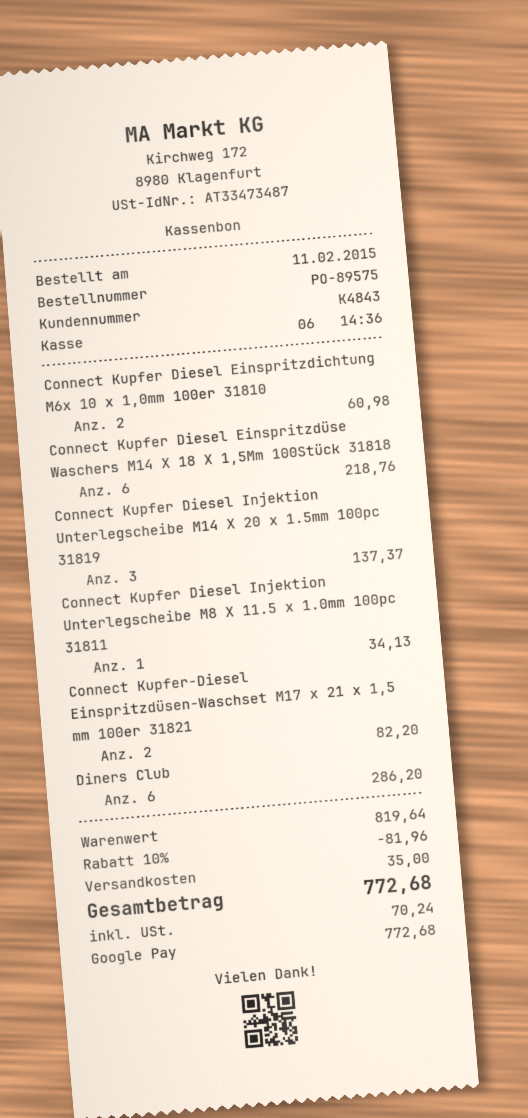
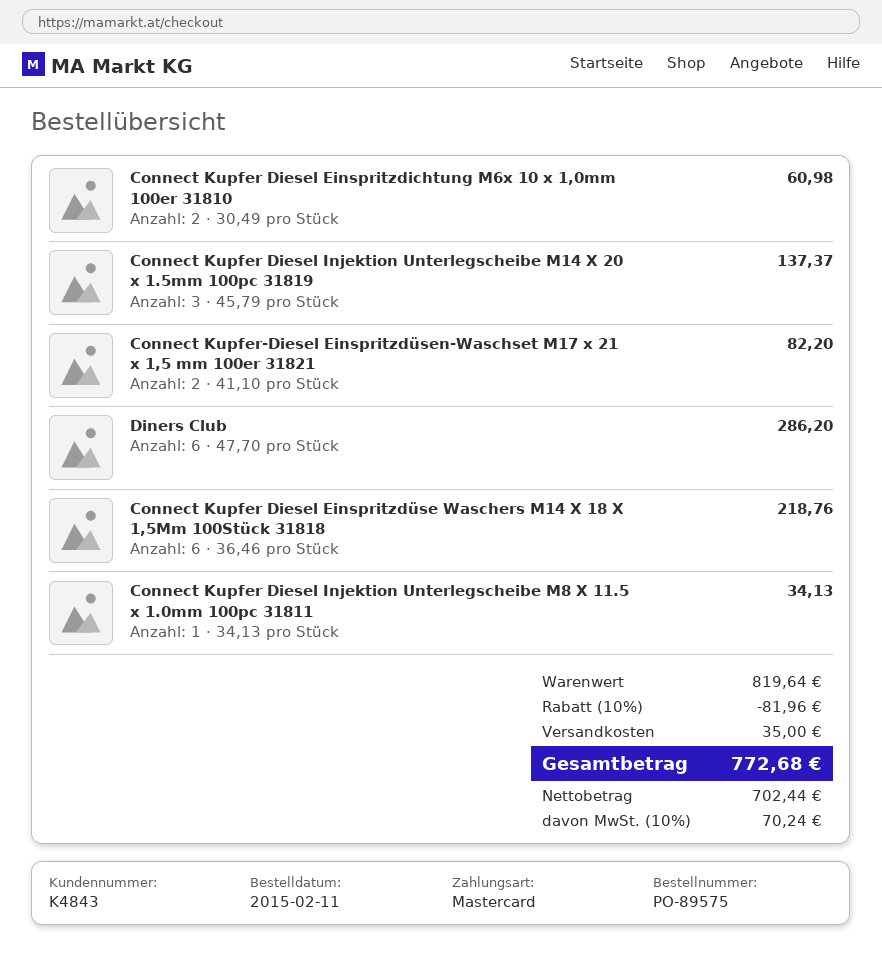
payment method: Google Pay -> Mastercard

